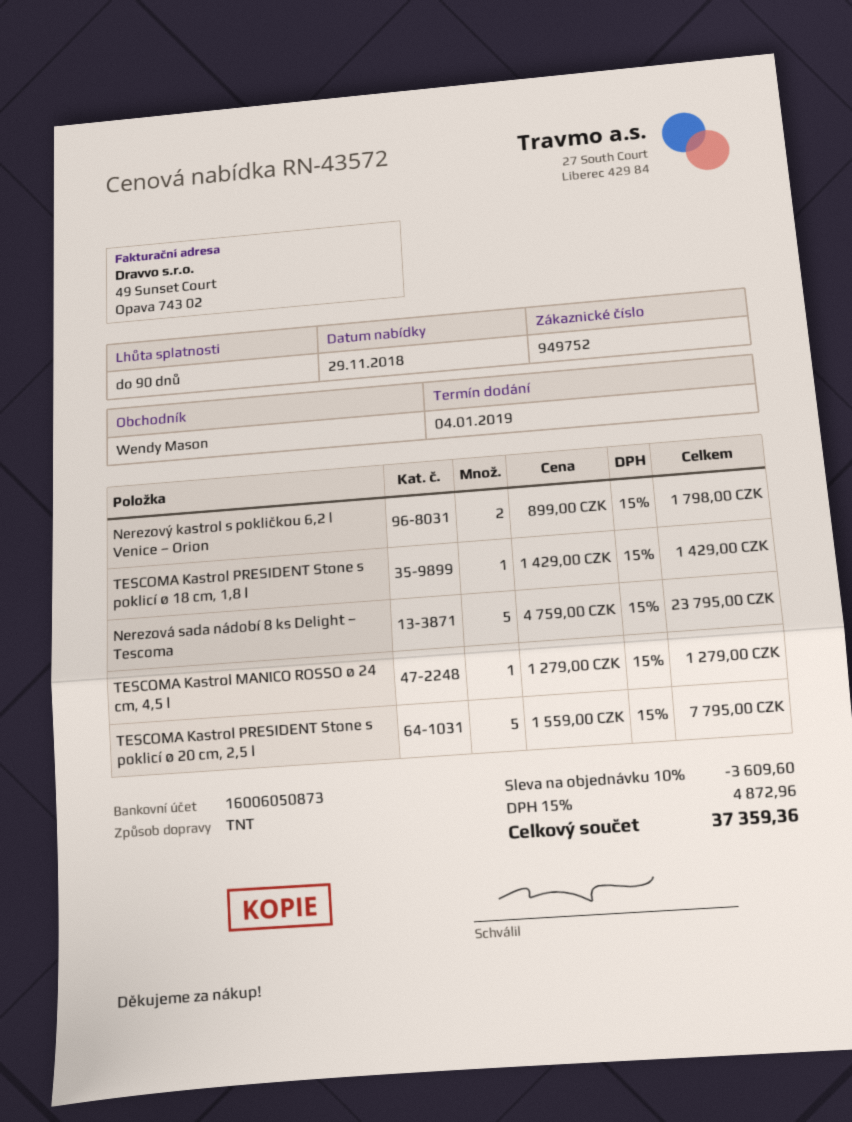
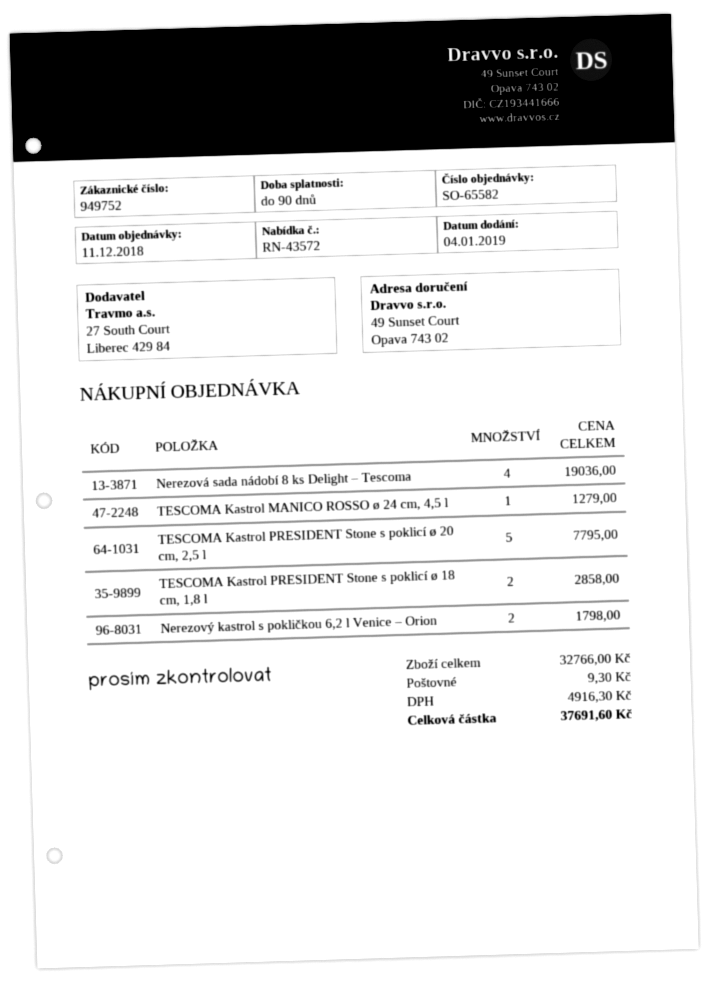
TESCOMA Kastrol PRESIDENT Stone s poklicí ø 18 cm, 1,8 l: 1 for 1429.00 -> 2 for 2858.00
Nerezová sada nádobí 8 ks Delight – Tescoma: 5 for 23795.00 -> 4 for 19036.00
discount: 10% = 3609.60 -> none
shipping: none -> 9.30
tax: 4872.96 -> 4916.30
total: 37359.36 -> 37691.60

